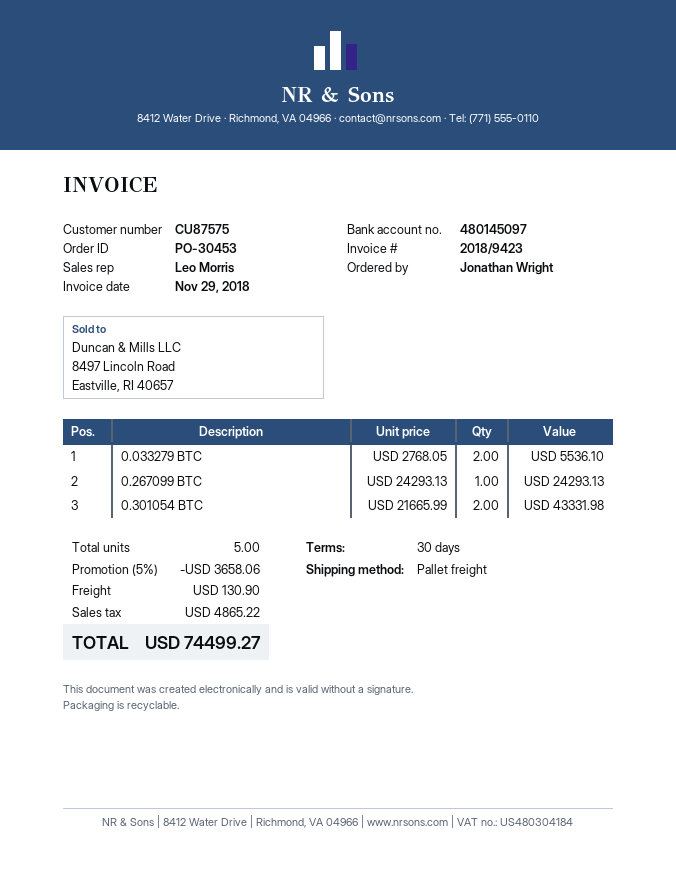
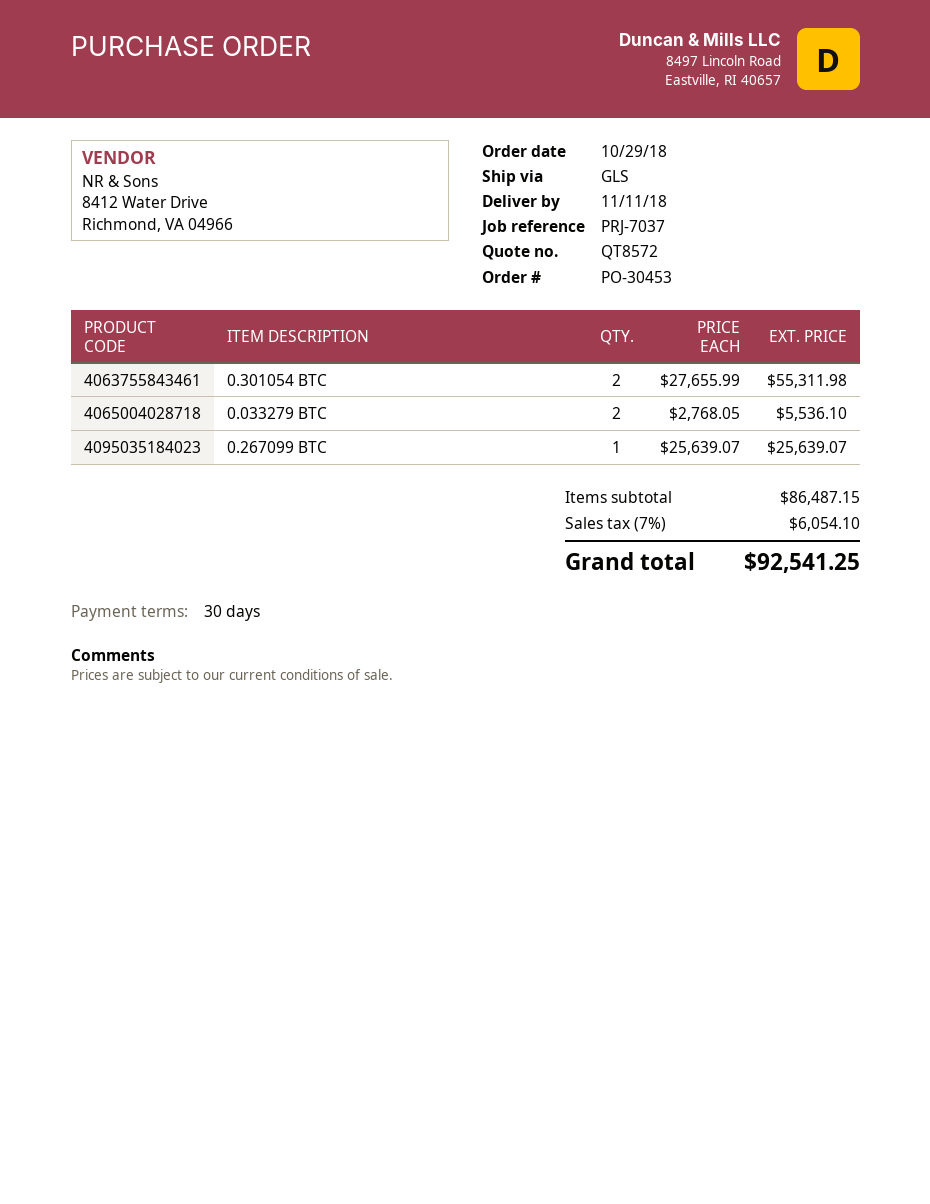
shipping method: pallet freight -> GLS
0.267099 BTC: 1 x 24293.13 = 24293.13 -> 1 x 25639.07 = 25639.07
0.301054 BTC: 2 x 21665.99 = 43331.98 -> 2 x 27655.99 = 55311.98
discount: 5% = 3658.06 -> none
shipping: 130.90 -> none
tax: 4865.22 -> 6054.10
total: 74499.27 -> 92541.25

